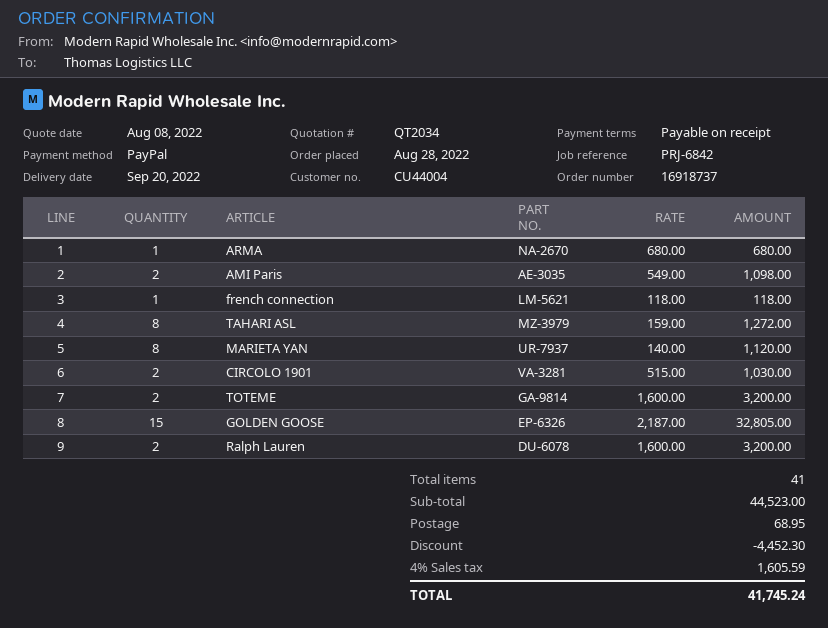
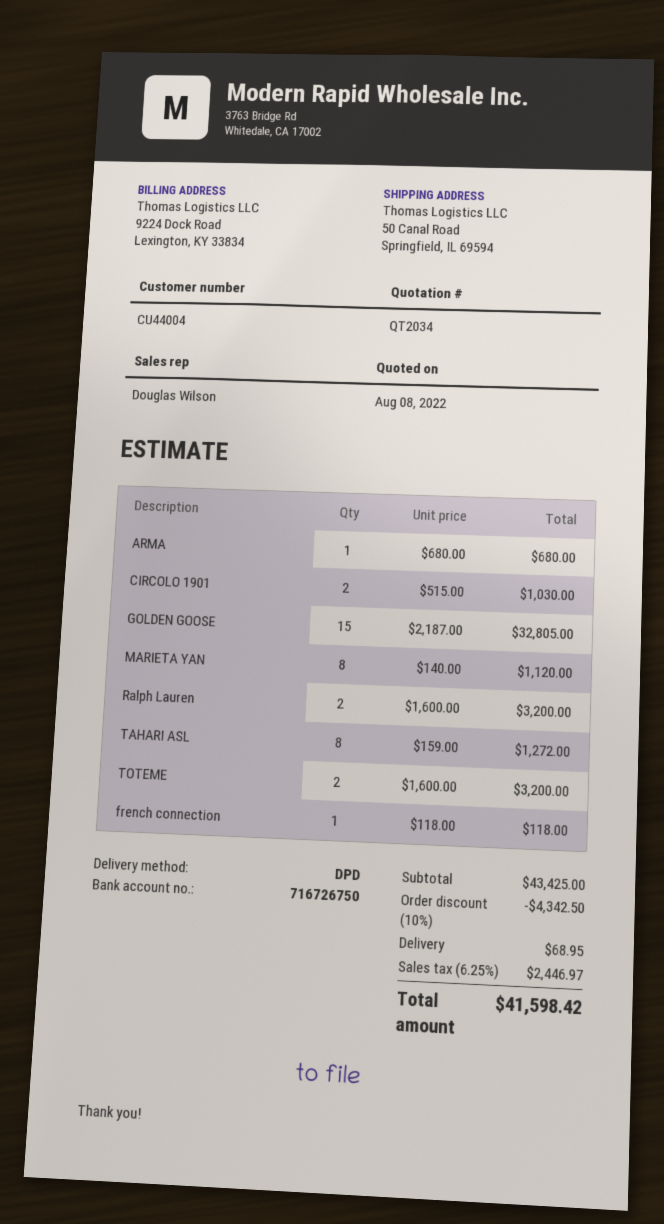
AMI Paris: 2 x 549.00 = 1098.00 -> none
subtotal: 44523.00 -> 43425.00
discount: 4452.30 -> 4342.50
tax: 4% = 1605.59 -> 6.25% = 2446.97
total: 41745.24 -> 41598.42

